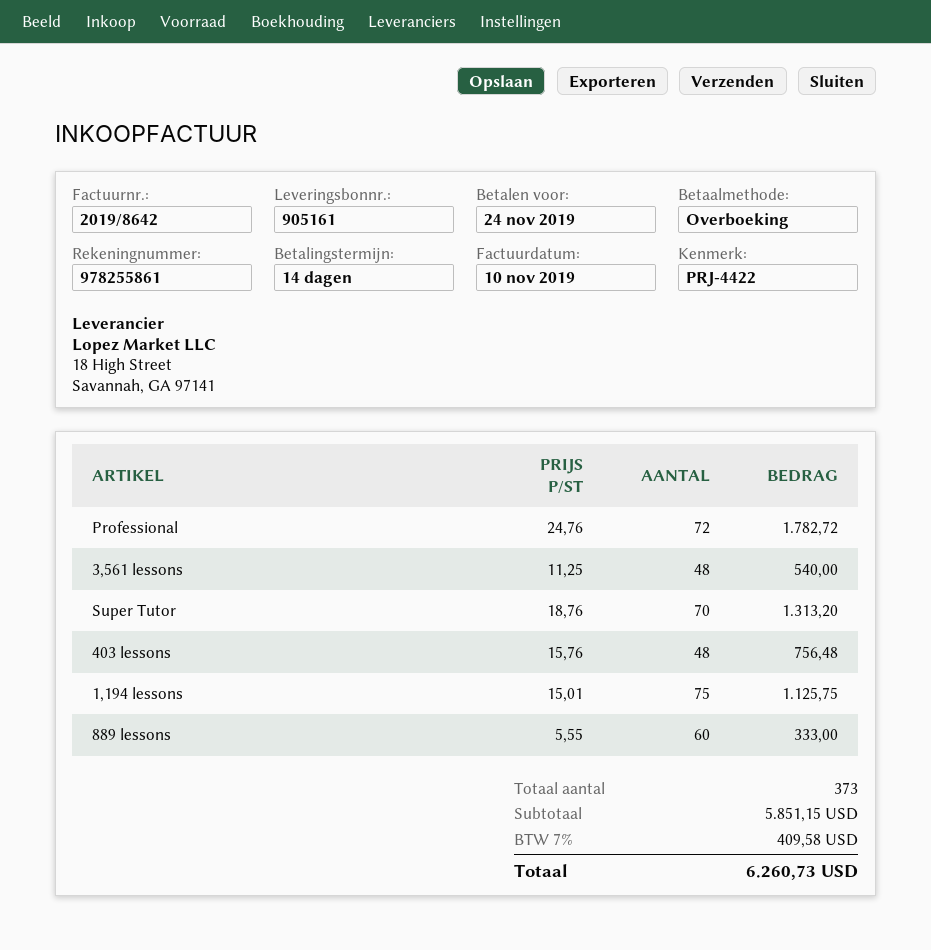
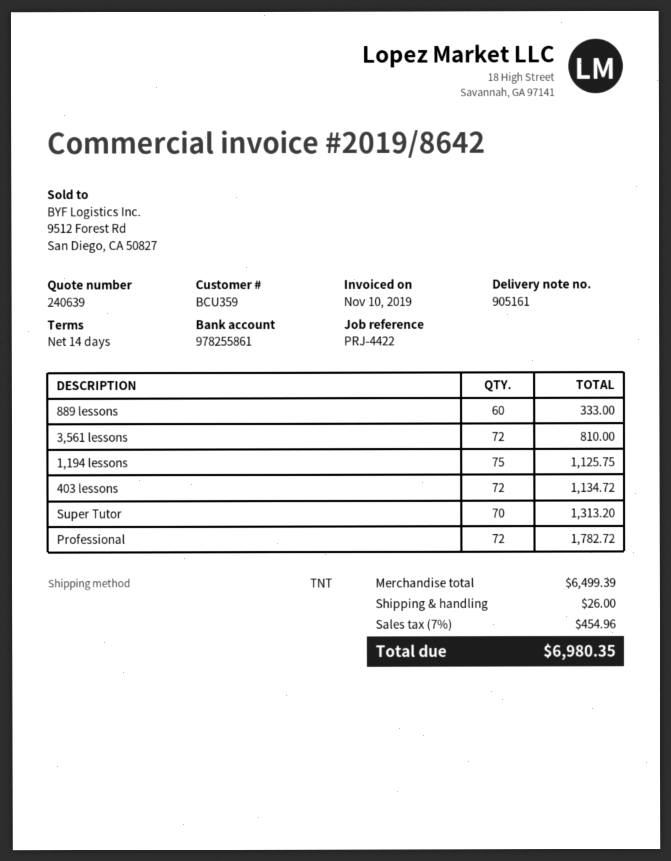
3,561 lessons: 48 for 540.00 -> 72 for 810.00
403 lessons: 48 for 756.48 -> 72 for 1134.72
subtotal: 5851.15 -> 6499.39
shipping: none -> 26.00
tax: 7% = 409.58 -> 7% = 454.96
total: 6260.73 -> 6980.35

